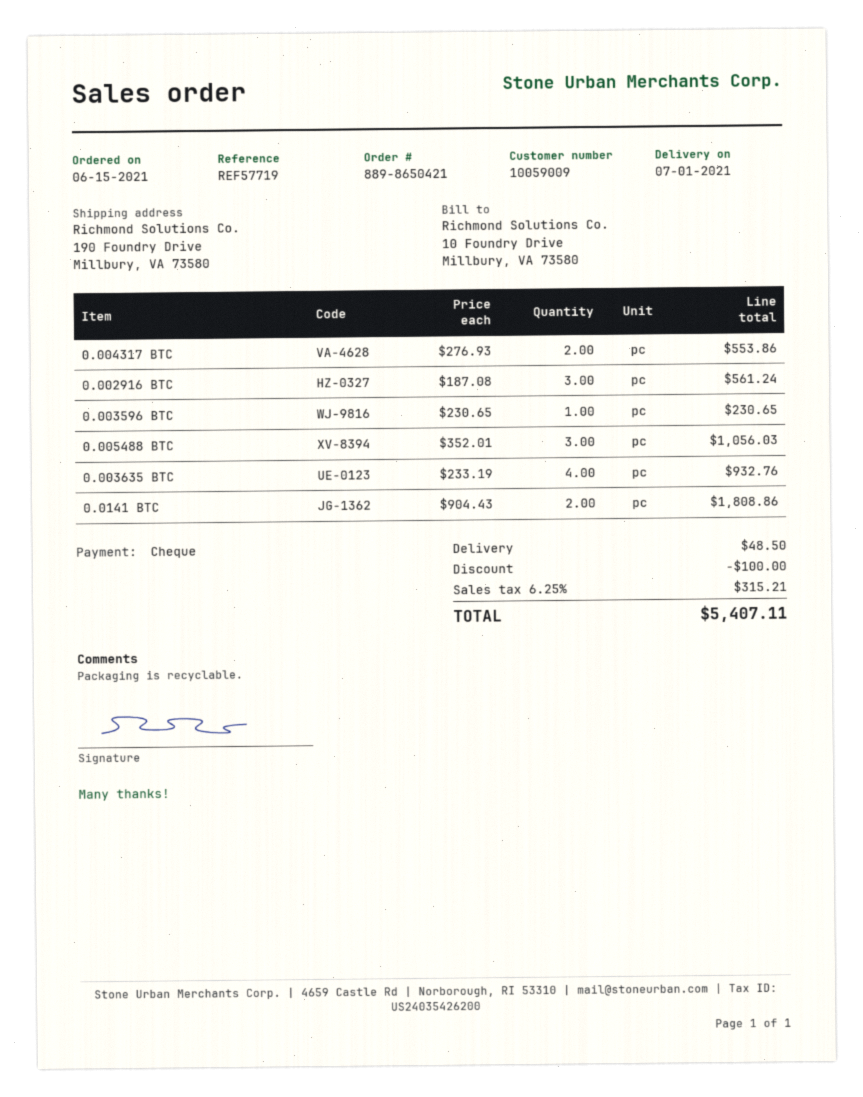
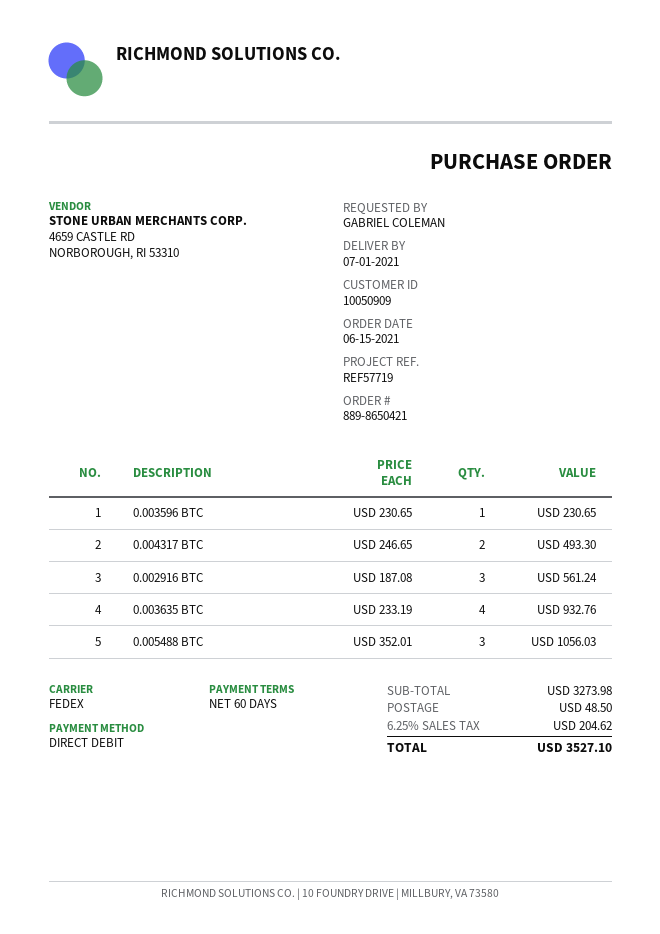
customer number: 10059009 -> 10050909
payment method: cheque -> direct debit
0.004317 BTC: 2 x 276.93 = 553.86 -> 2 x 246.65 = 493.30
0.0141 BTC: 2 x 904.43 = 1808.86 -> none
discount: 100.00 -> none
tax: 6.25% = 315.21 -> 6.25% = 204.62
total: 5407.11 -> 3527.10

